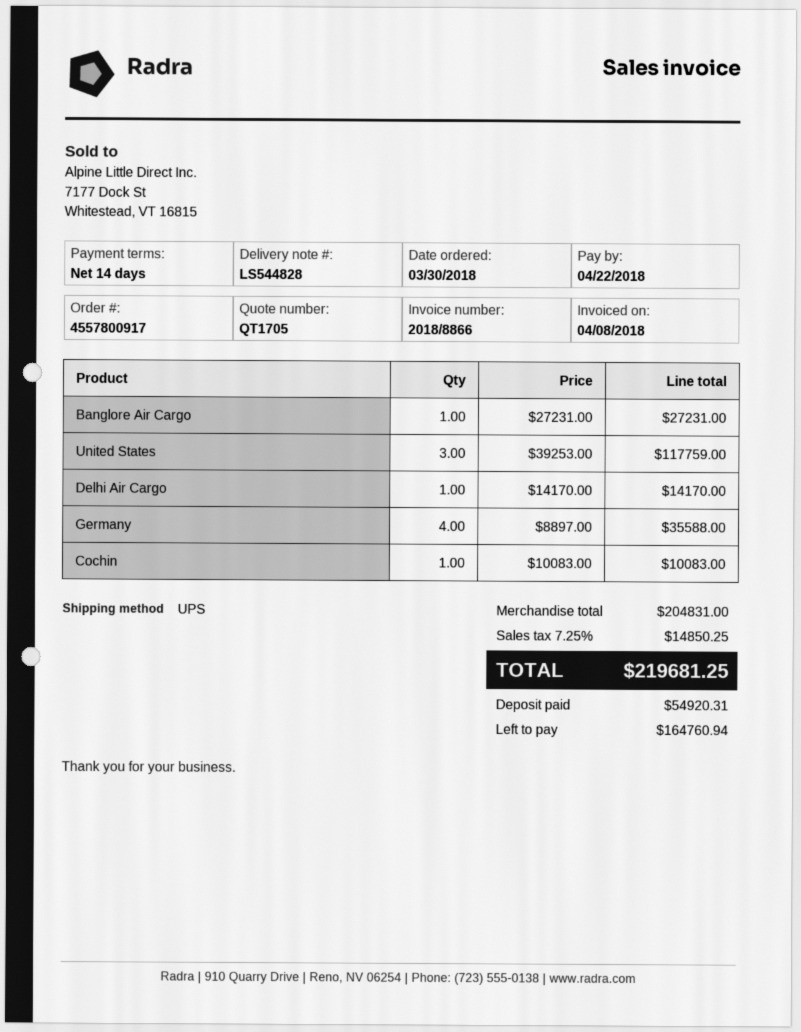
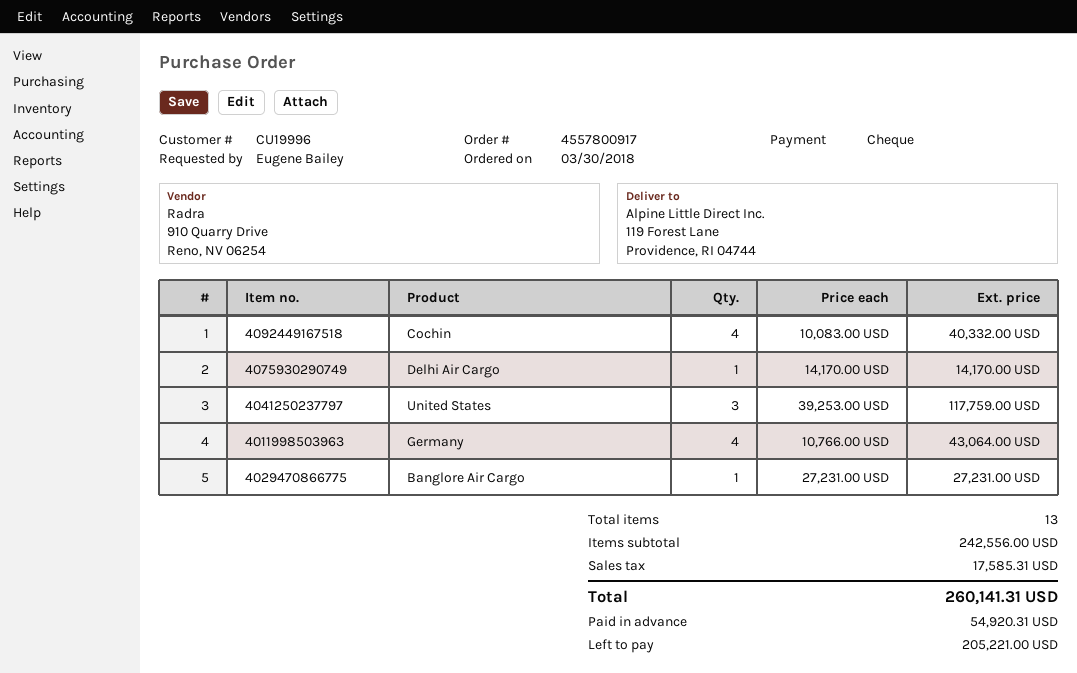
Germany: 4 x 8897.00 = 35588.00 -> 4 x 10766.00 = 43064.00
Cochin: 1 x 10083.00 = 10083.00 -> 4 x 10083.00 = 40332.00
subtotal: 204831.00 -> 242556.00
tax: 14850.25 -> 17585.31
total: 219681.25 -> 260141.31
balance: 164760.94 -> 205221.00

